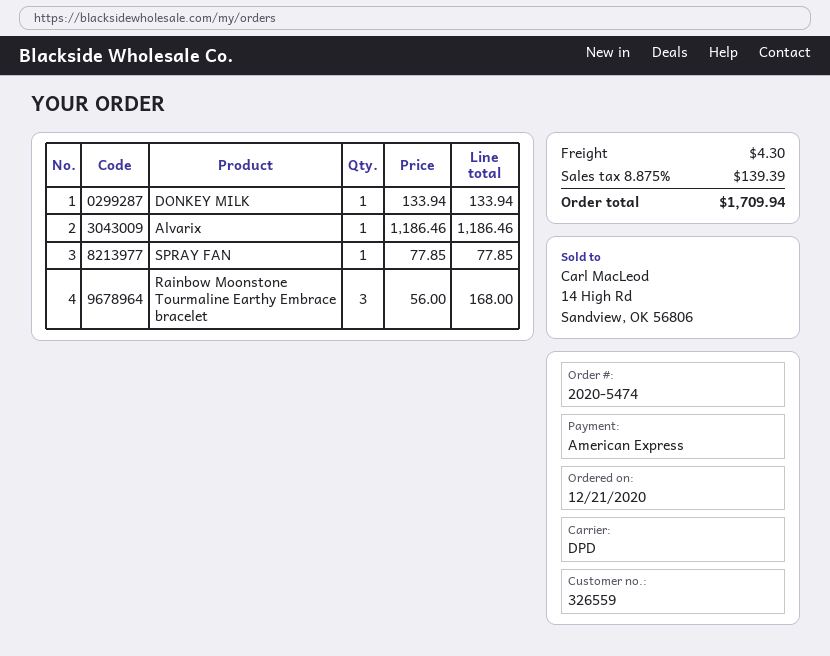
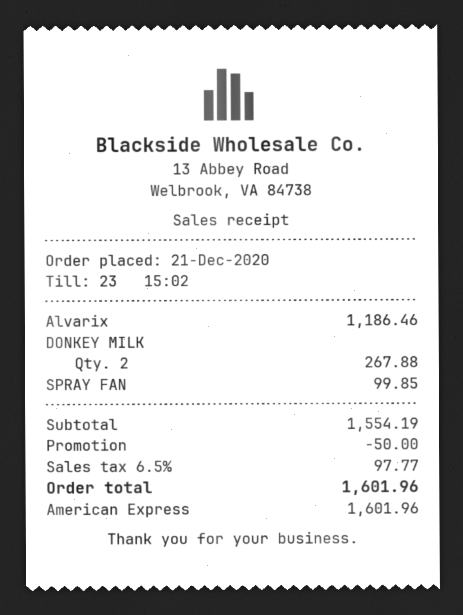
DONKEY MILK: 1 for 133.94 -> 2 for 267.88
SPRAY FAN: 1 for 77.85 -> 1 for 99.85
Rainbow Moonstone Tourmaline Earthy Embrace bracelet: 3 for 168.00 -> none
discount: none -> 50.00
shipping: 4.30 -> none
tax: 8.875% = 139.39 -> 6.5% = 97.77
total: 1709.94 -> 1601.96

